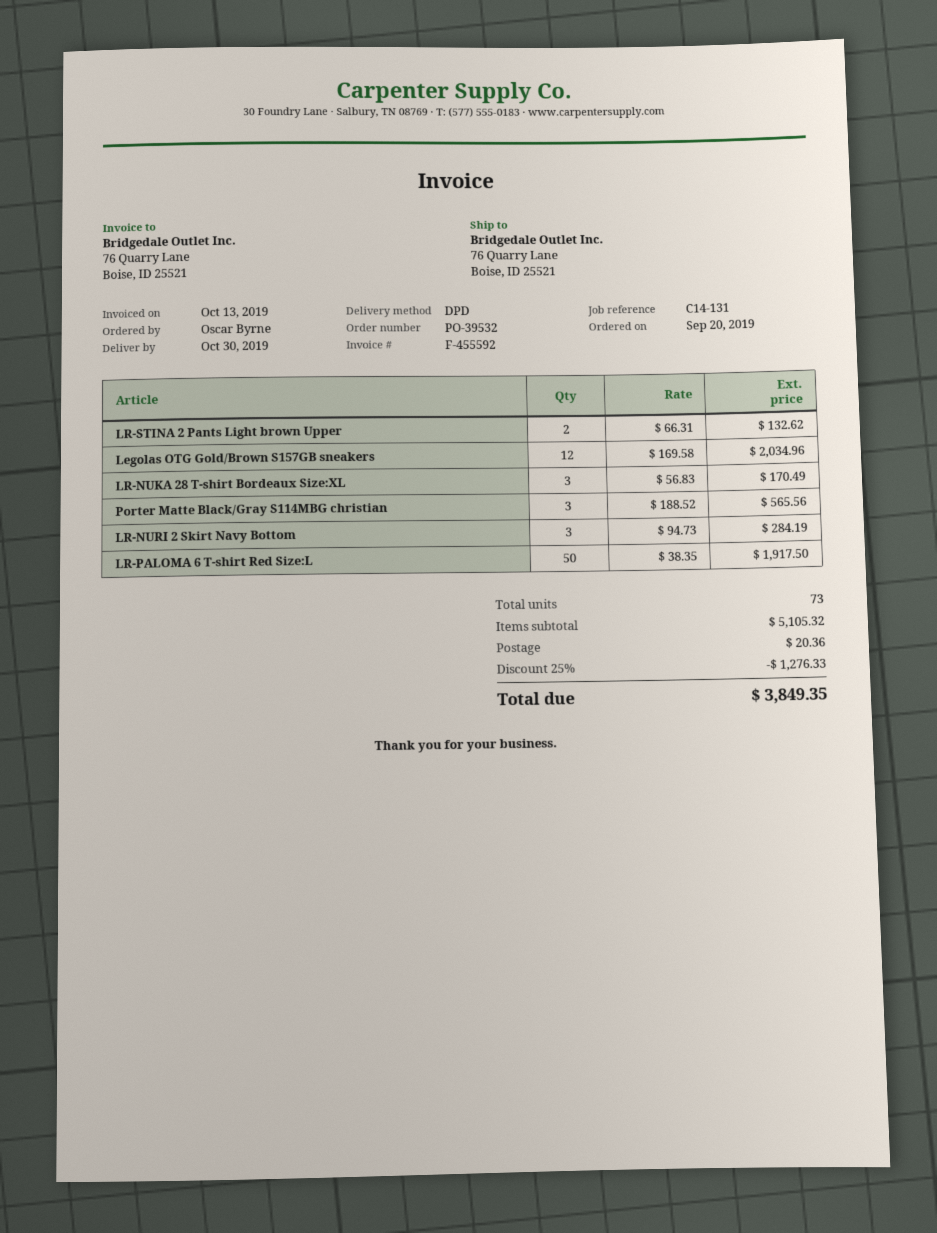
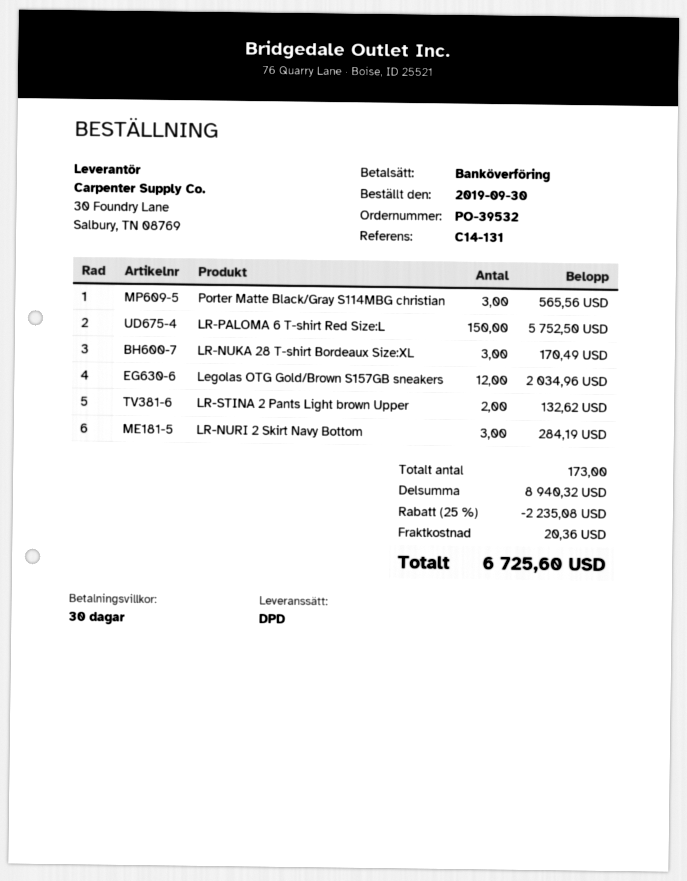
order date: 2019-09-20 -> 2019-09-30
LR-PALOMA 6 T-shirt Red Size:L: 50 for 1917.50 -> 150 for 5752.50
total quantity: 73 -> 173
subtotal: 5105.32 -> 8940.32
discount: 25% = 1276.33 -> 25% = 2235.08
total: 3849.35 -> 6725.60

